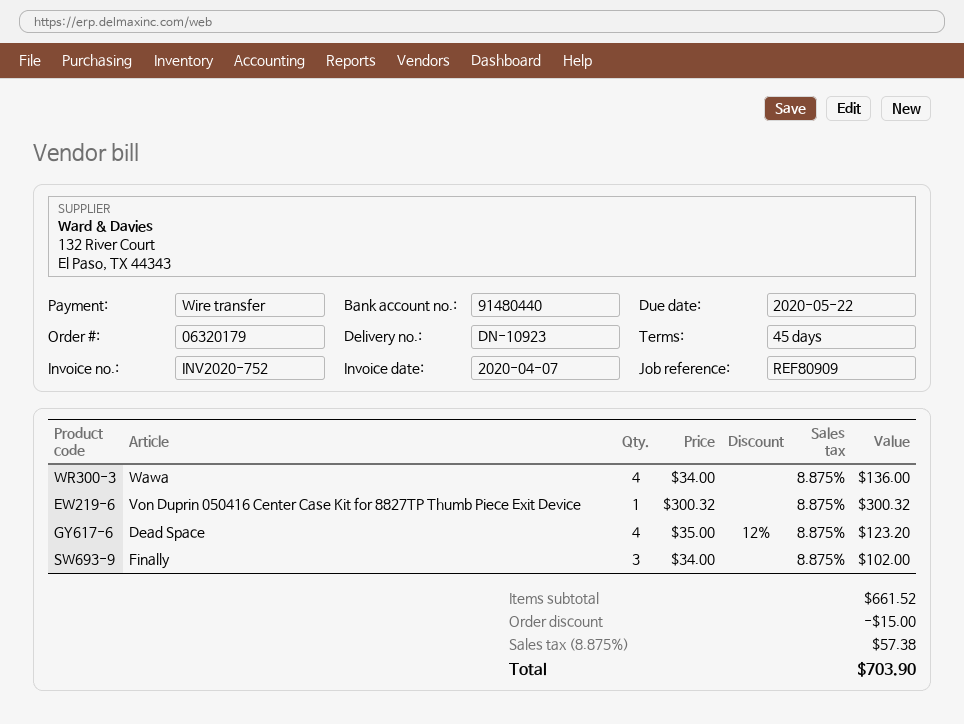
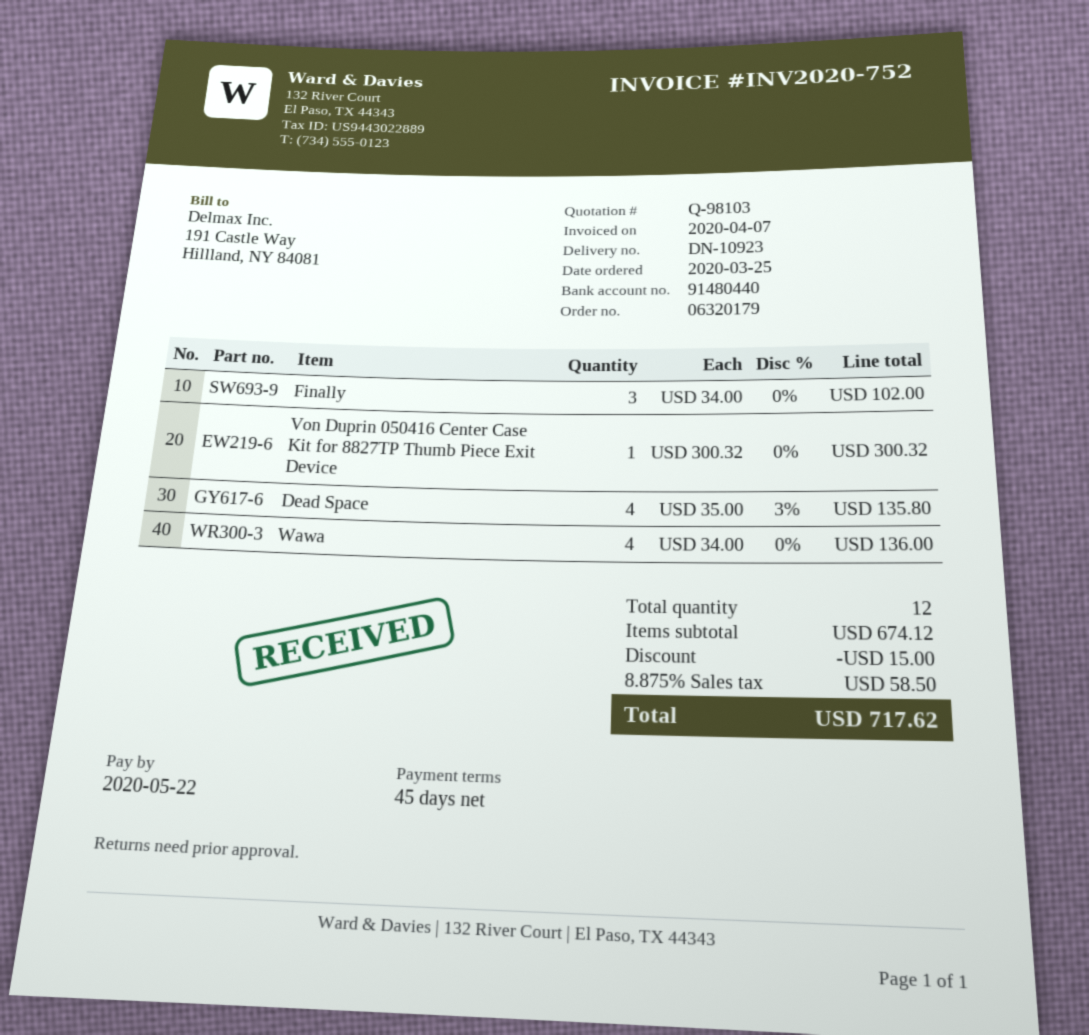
Dead Space: 4 x 35.00 - 12% = 123.20 -> 4 x 35.00 - 3% = 135.80
subtotal: 661.52 -> 674.12
tax: 8.875% = 57.38 -> 8.875% = 58.50
total: 703.90 -> 717.62

